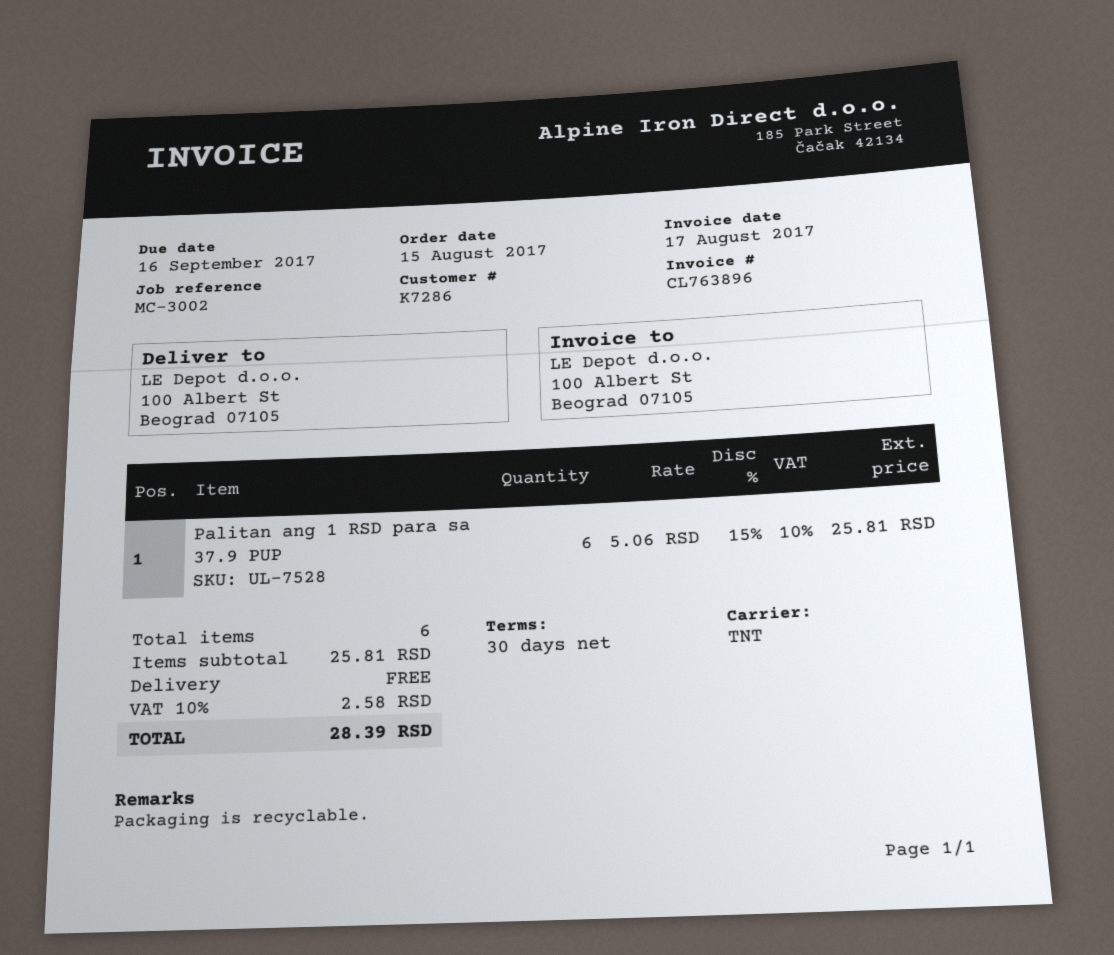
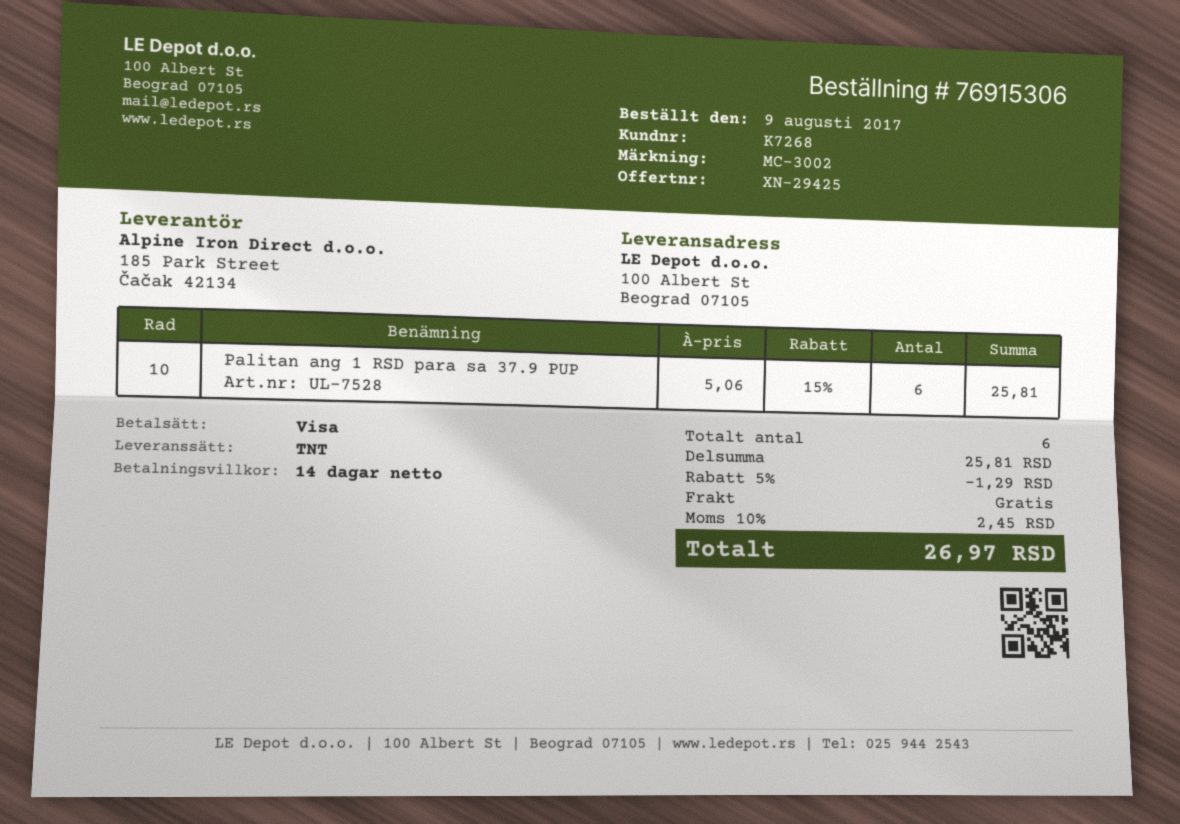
order date: 2017-08-15 -> 2017-08-09
payment terms: 30 days -> 14 days
customer number: K7286 -> K7268
discount: none -> 5% = 1.29
tax: 10% = 2.58 -> 10% = 2.45
total: 28.39 -> 26.97

